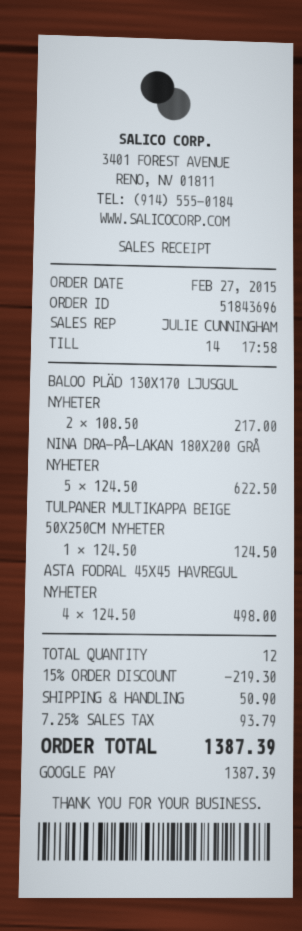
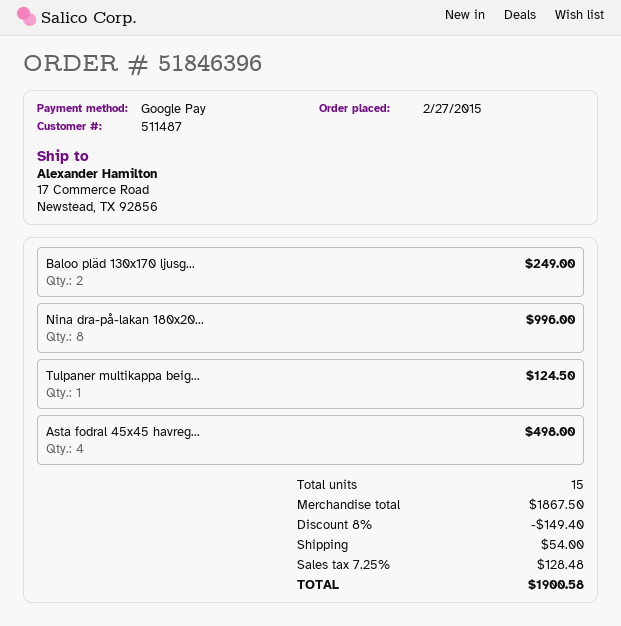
order number: 51843696 -> 51846396
BALOO PLÄD 130X170 LJUSGUL NYHETER: 2 for 217.00 -> 2 for 249.00
NINA DRA-PÅ-LAKAN 180X200 GRÅ NYHETER: 5 for 622.50 -> 8 for 996.00
total quantity: 12 -> 15
discount: 15% = 219.30 -> 8% = 149.40
shipping: 50.90 -> 54.00
tax: 7.25% = 93.79 -> 7.25% = 128.48
total: 1387.39 -> 1900.58

